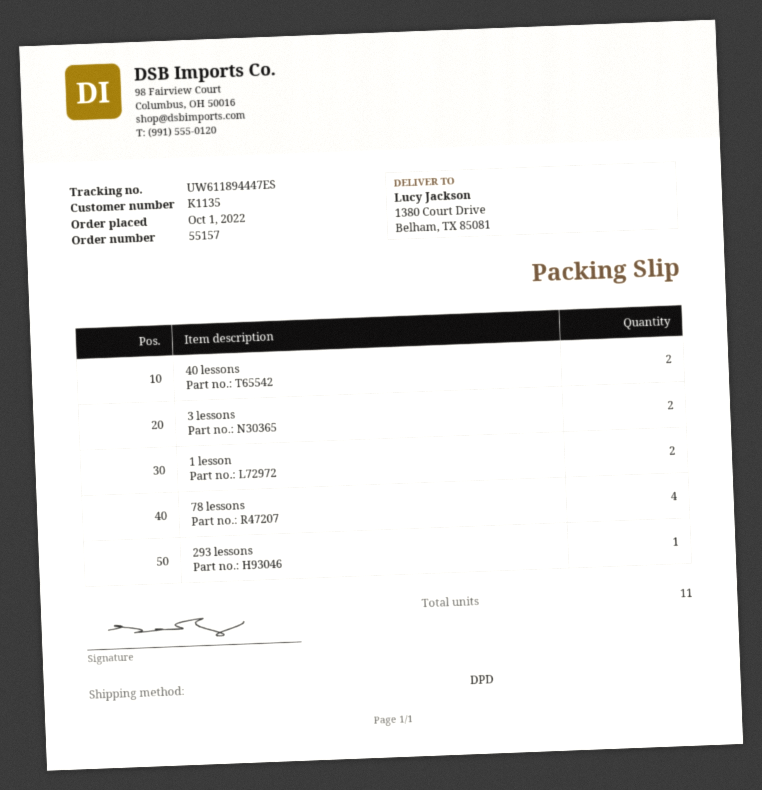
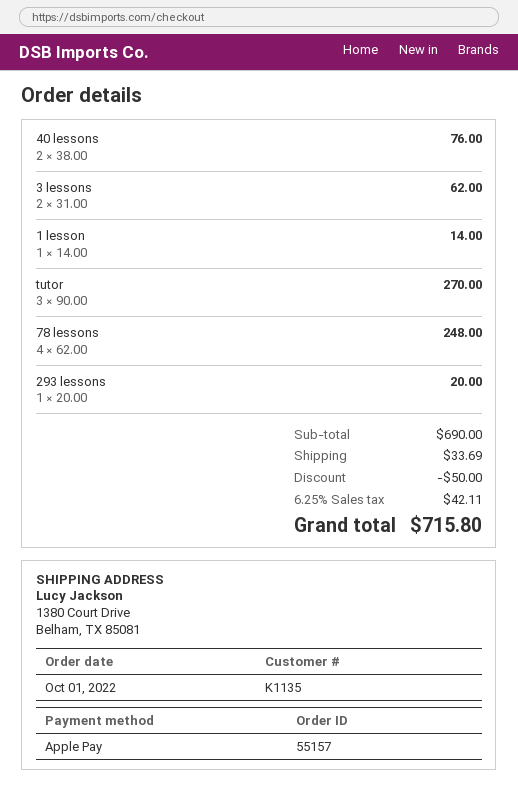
1 lesson: 2 -> 1
tutor: none -> 3

